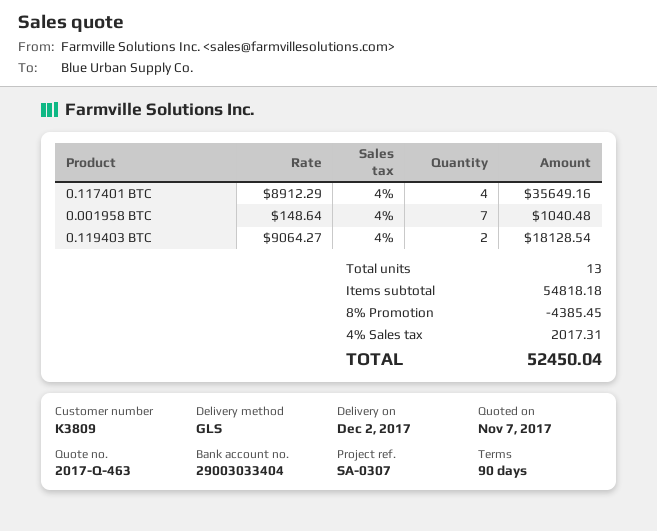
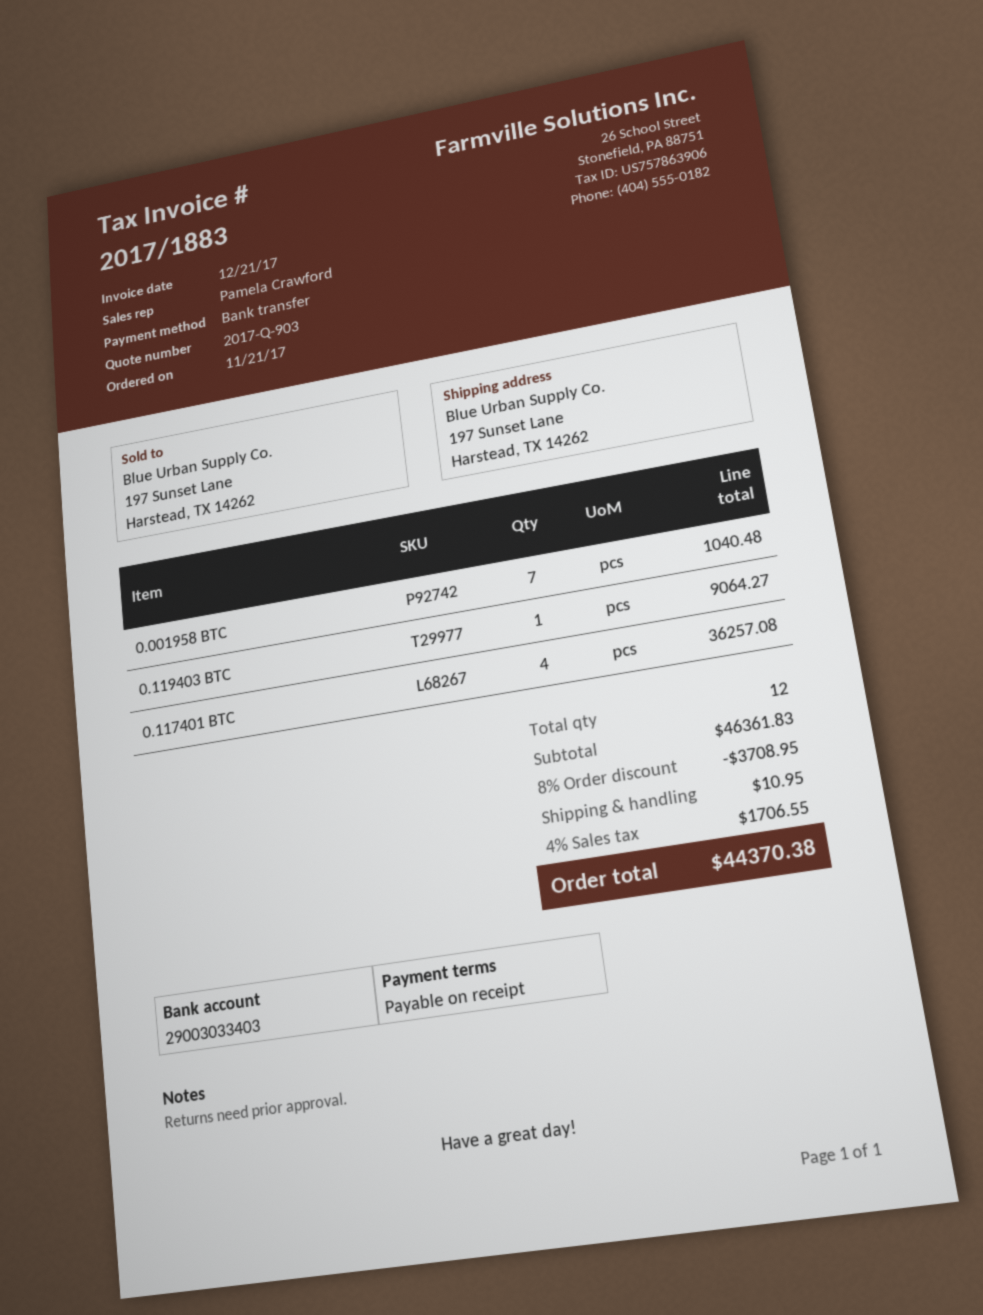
quote number: 2017-Q-463 -> 2017-Q-903
payment terms: 90 days -> on receipt
bank account: 29003033404 -> 29003033403
0.117401 BTC: 4 for 35649.16 -> 4 for 36257.08
0.119403 BTC: 2 for 18128.54 -> 1 for 9064.27
total quantity: 13 -> 12
subtotal: 54818.18 -> 46361.83
discount: 8% = 4385.45 -> 8% = 3708.95
shipping: none -> 10.95
tax: 4% = 2017.31 -> 4% = 1706.55
total: 52450.04 -> 44370.38

